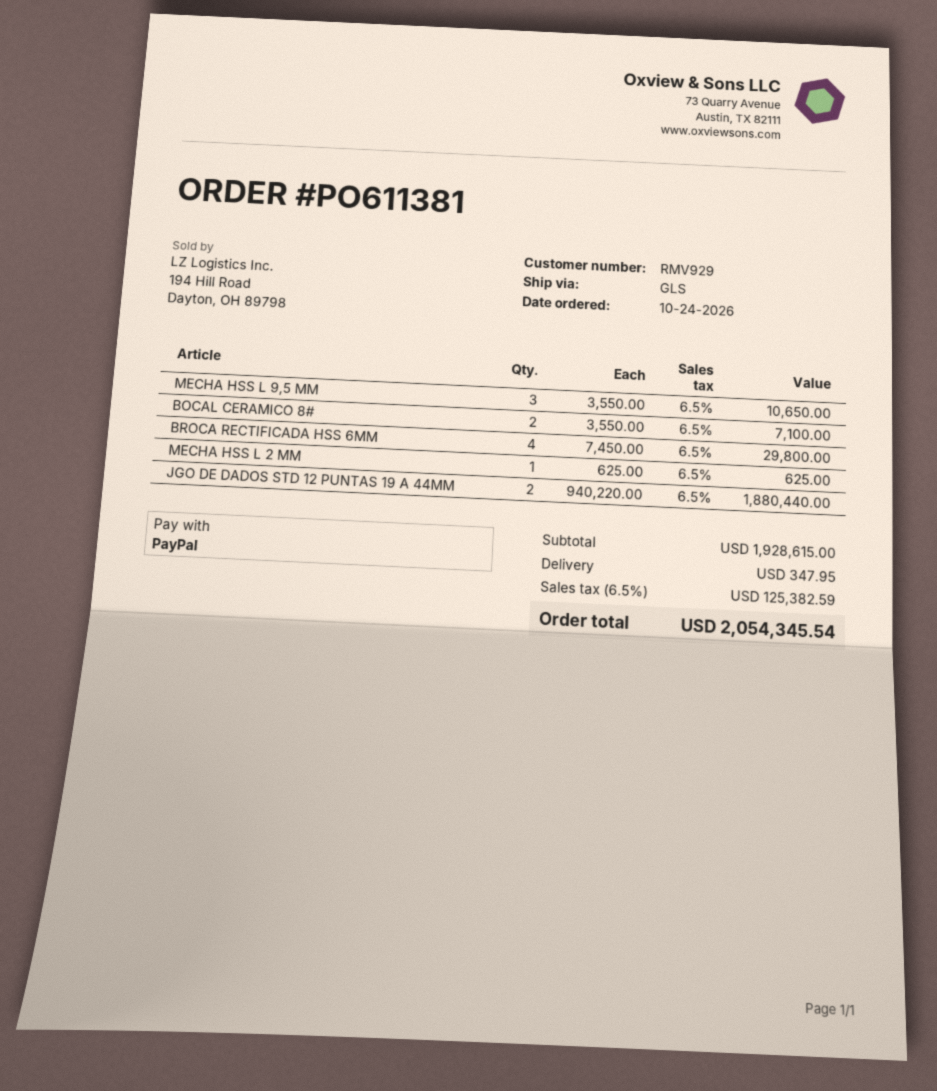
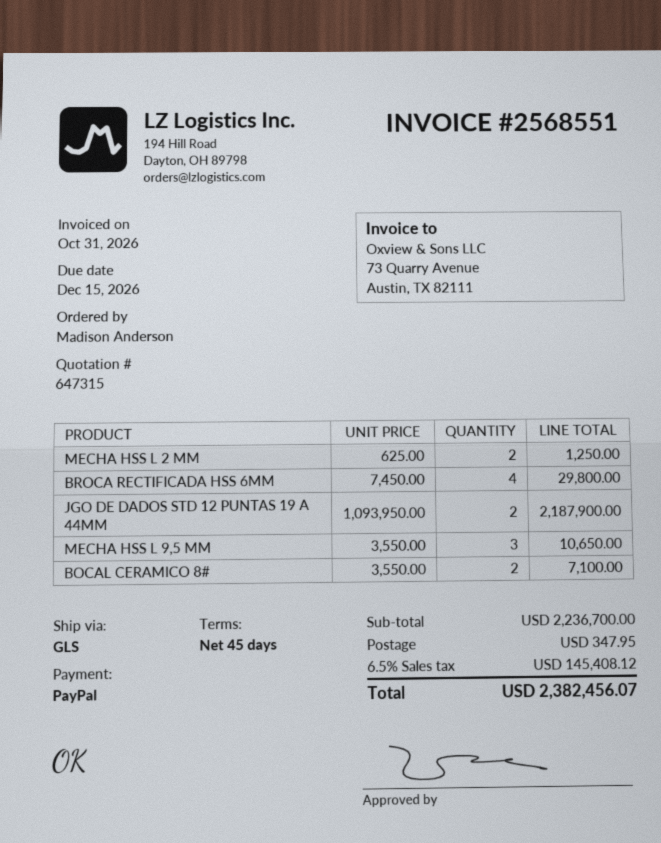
MECHA HSS L 2 MM: 1 x 625.00 = 625.00 -> 2 x 625.00 = 1250.00
JGO DE DADOS STD 12 PUNTAS 19 A 44MM: 2 x 940220.00 = 1880440.00 -> 2 x 1093950.00 = 2187900.00
subtotal: 1928615.00 -> 2236700.00
tax: 6.5% = 125382.59 -> 6.5% = 145408.12
total: 2054345.54 -> 2382456.07

